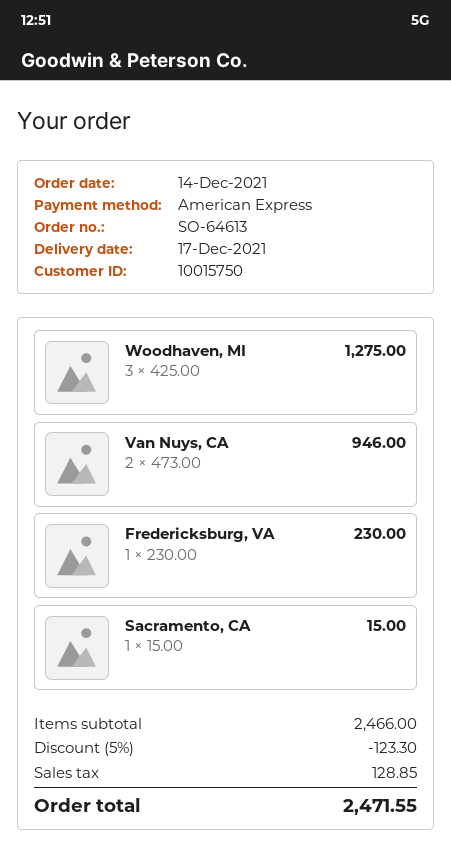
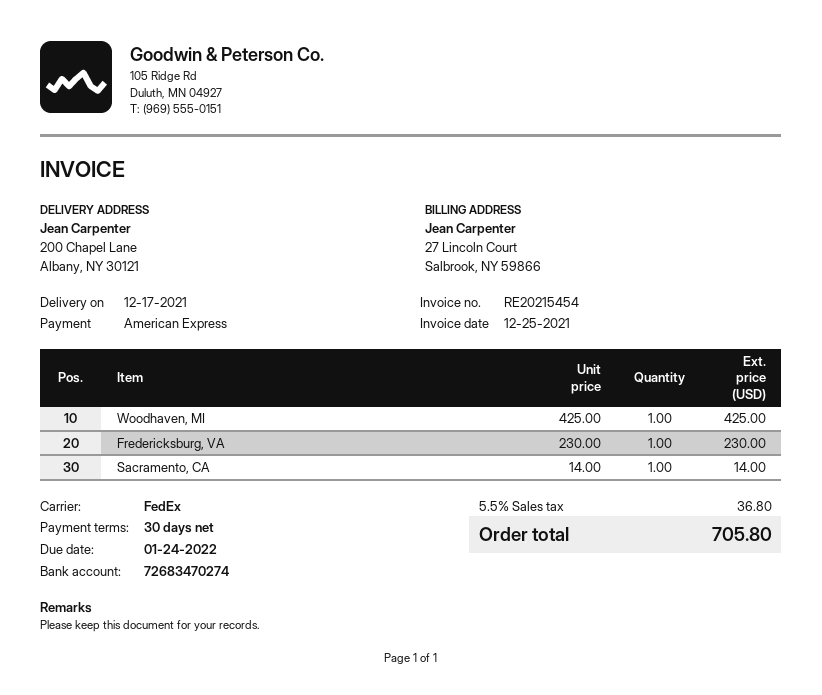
Woodhaven, MI: 3 x 425.00 = 1275.00 -> 1 x 425.00 = 425.00
Van Nuys, CA: 2 x 473.00 = 946.00 -> none
Sacramento, CA: 1 x 15.00 = 15.00 -> 1 x 14.00 = 14.00
discount: 5% = 123.30 -> none
tax: 128.85 -> 36.80
total: 2471.55 -> 705.80

